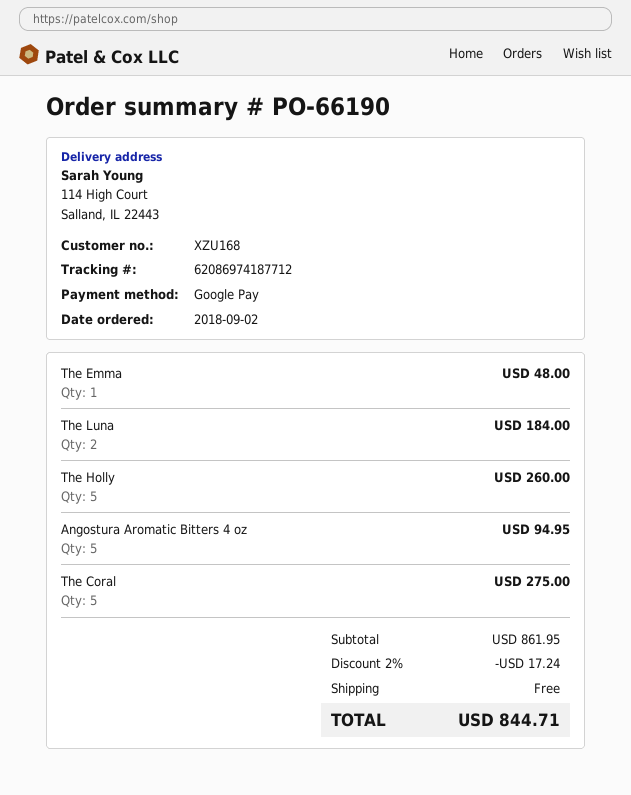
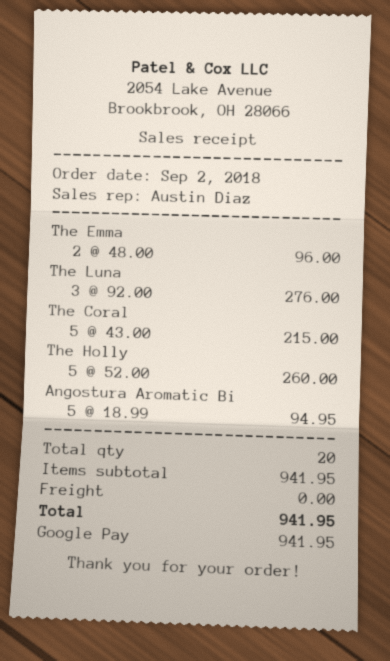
The Emma: 1 for 48.00 -> 2 for 96.00
The Luna: 2 for 184.00 -> 3 for 276.00
The Coral: 5 for 275.00 -> 5 for 215.00
subtotal: 861.95 -> 941.95
discount: 2% = 17.24 -> none
total: 844.71 -> 941.95

